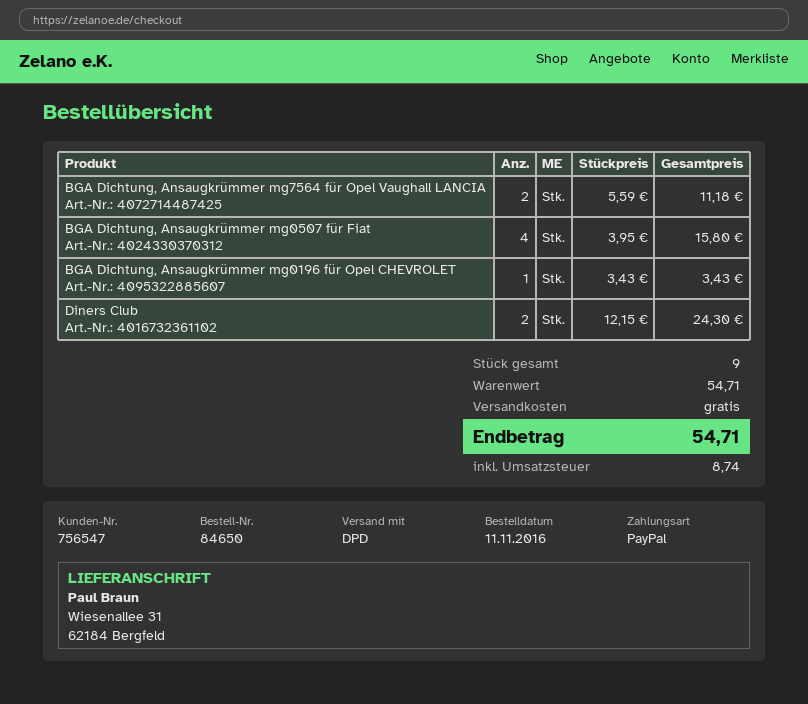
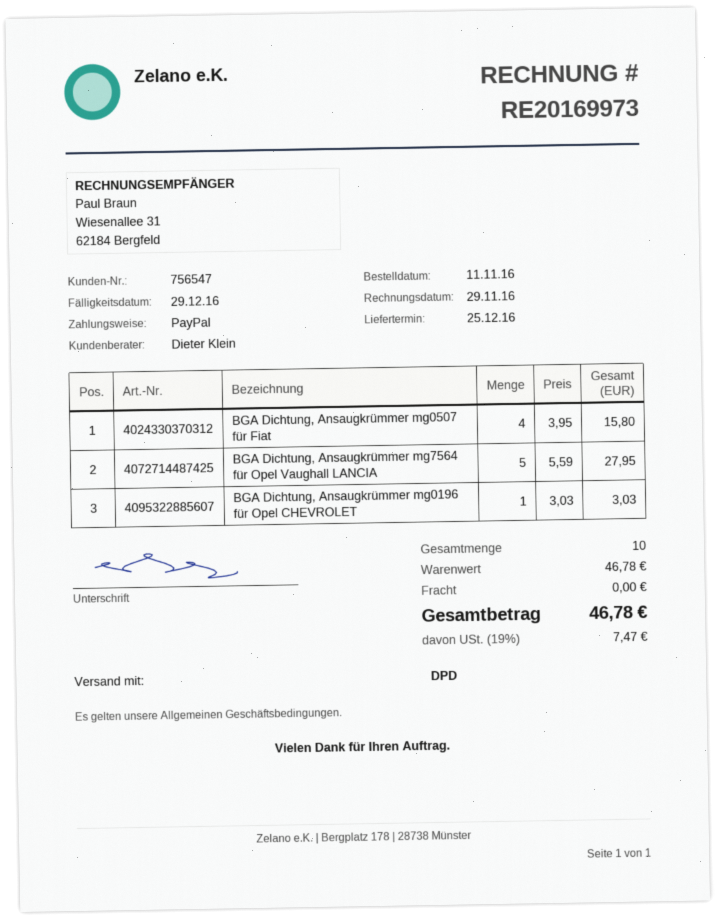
BGA Dichtung, Ansaugkrümmer mg7564 für Opel Vaughall LANCIA: 2 x 5.59 = 11.18 -> 5 x 5.59 = 27.95
BGA Dichtung, Ansaugkrümmer mg0196 für Opel CHEVROLET: 1 x 3.43 = 3.43 -> 1 x 3.03 = 3.03
Diners Club: 2 x 12.15 = 24.30 -> none
total quantity: 9 -> 10
subtotal: 54.71 -> 46.78
tax: 8.74 -> 7.47
total: 54.71 -> 46.78

